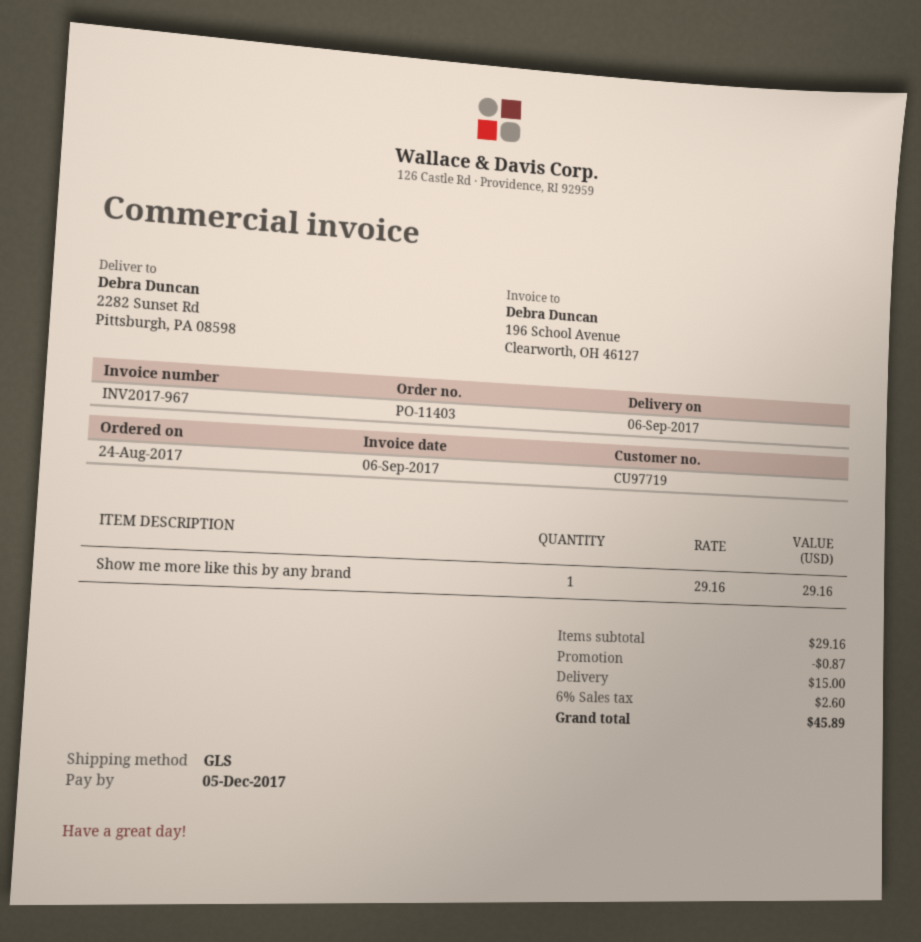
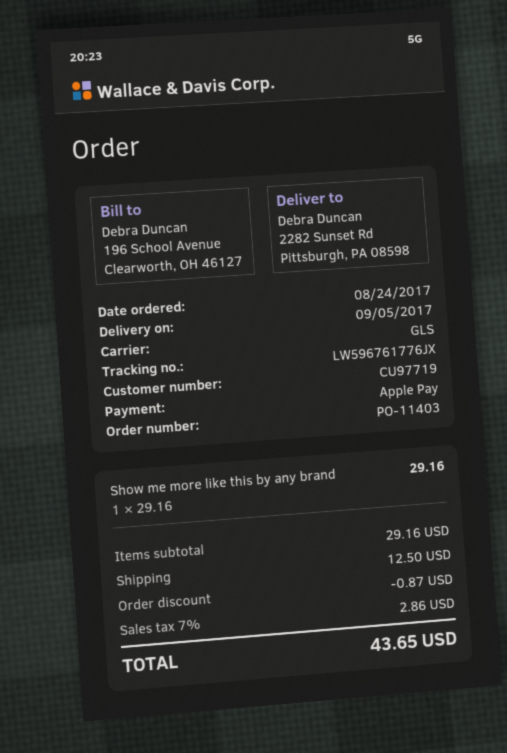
delivery date: 2017-09-06 -> 2017-09-05
shipping: 15.00 -> 12.50
tax: 6% = 2.60 -> 7% = 2.86
total: 45.89 -> 43.65

